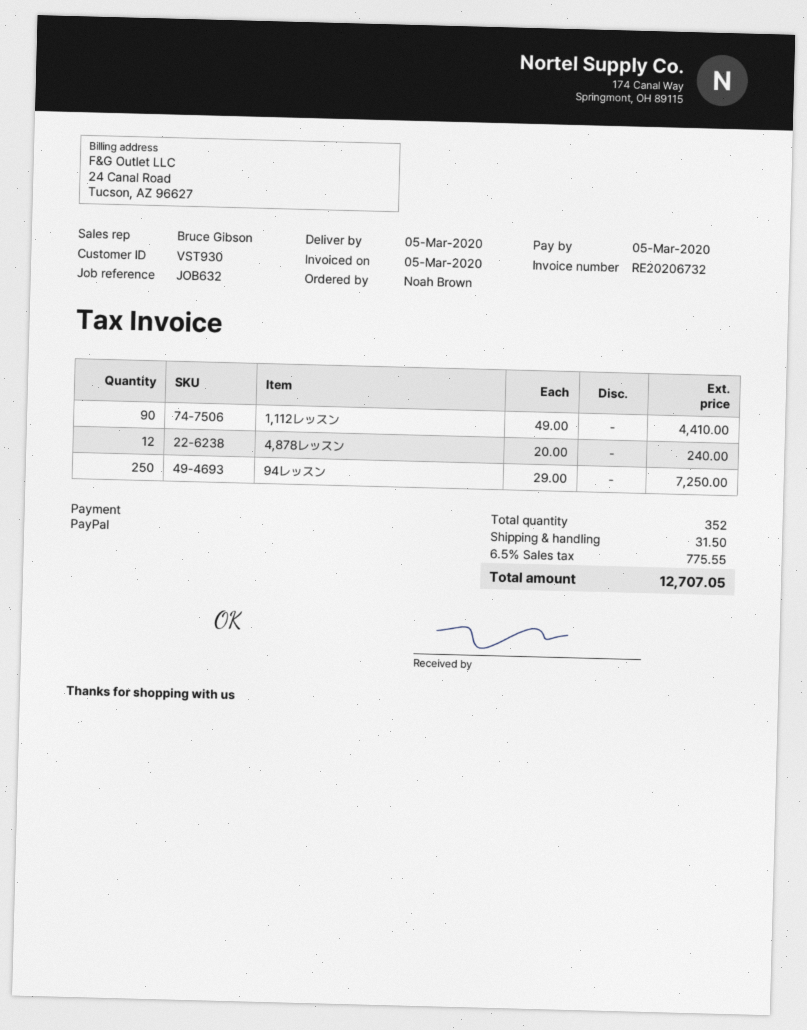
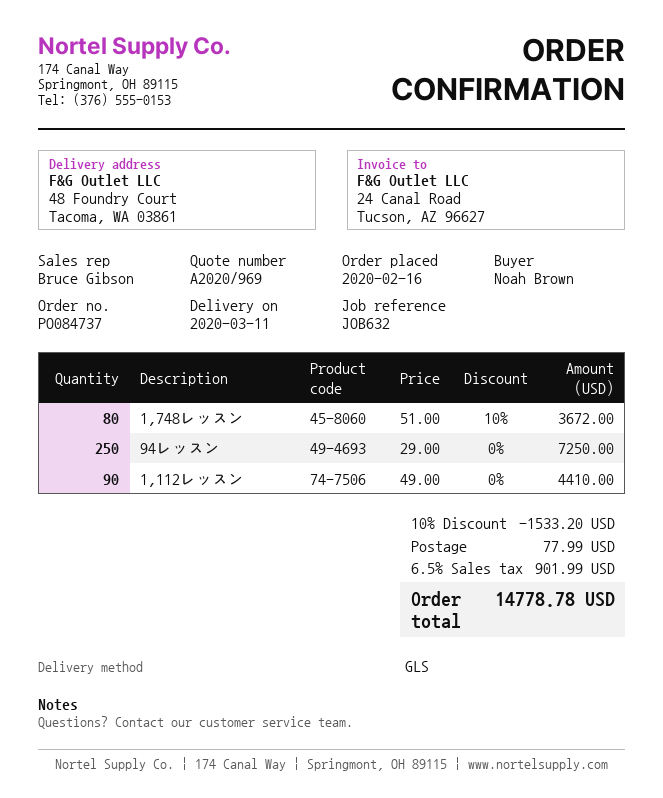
delivery date: 2020-03-05 -> 2020-03-11
4,878レッスン: 12 x 20.00 = 240.00 -> none
1,748レッスン: none -> 80 x 51.00 - 10% = 3672.00
discount: none -> 10% = 1533.20
shipping: 31.50 -> 77.99
tax: 6.5% = 775.55 -> 6.5% = 901.99
total: 12707.05 -> 14778.78

